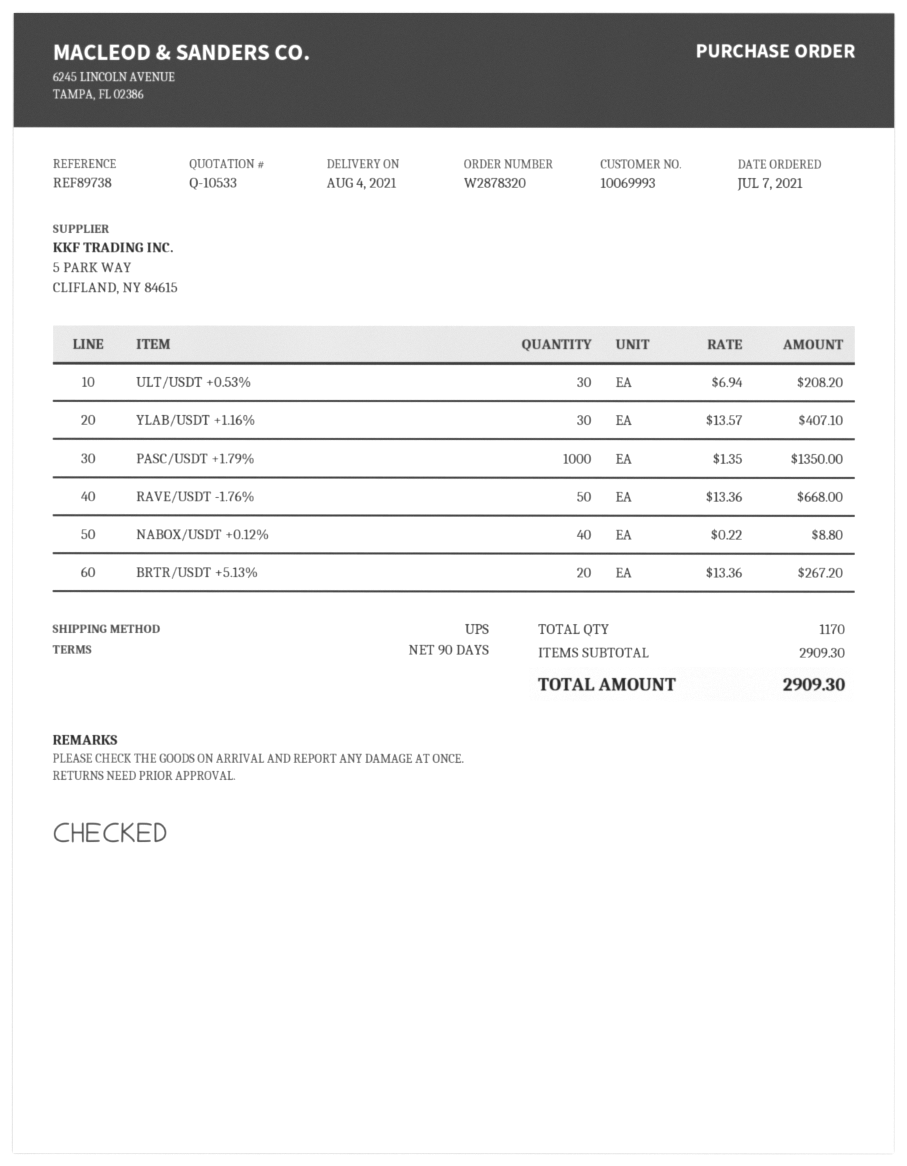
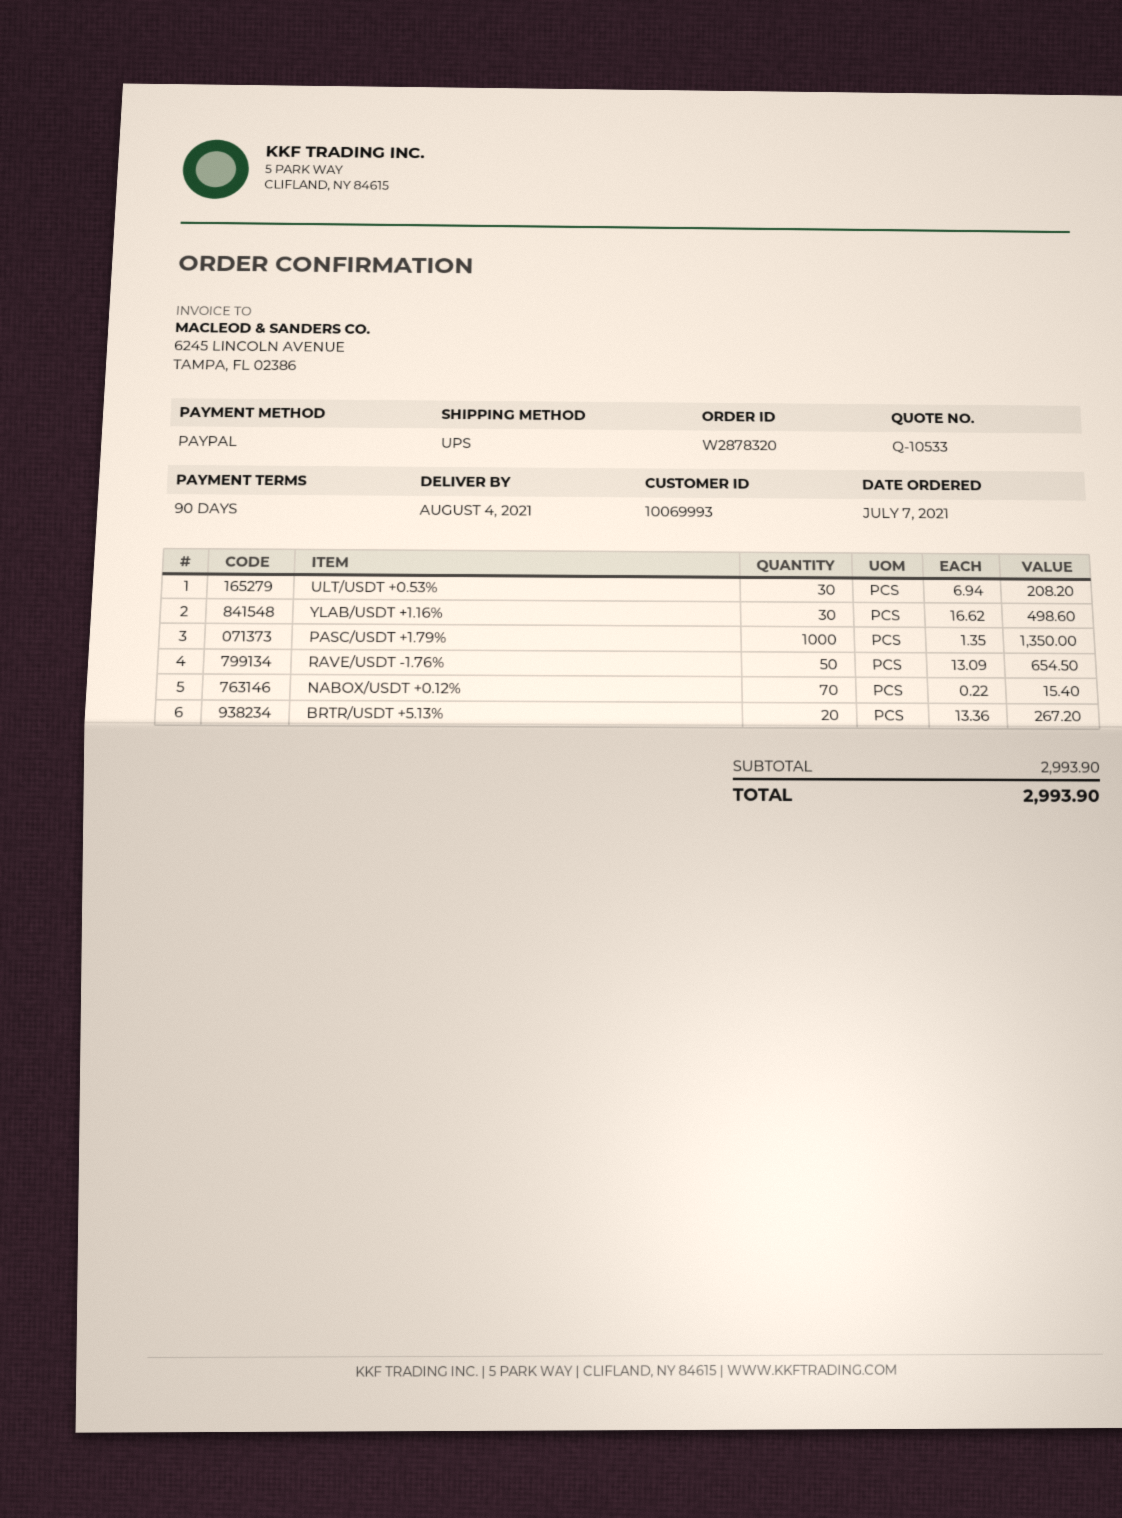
YLAB/USDT +1.16%: 30 x 13.57 = 407.10 -> 30 x 16.62 = 498.60
RAVE/USDT -1.76%: 50 x 13.36 = 668.00 -> 50 x 13.09 = 654.50
NABOX/USDT +0.12%: 40 x 0.22 = 8.80 -> 70 x 0.22 = 15.40
subtotal: 2909.30 -> 2993.90
total: 2909.30 -> 2993.90

